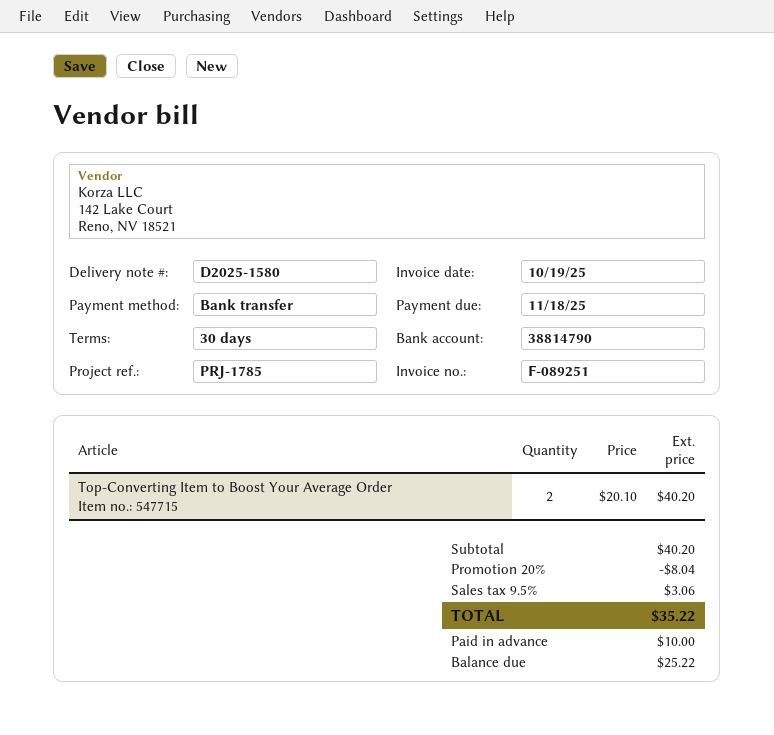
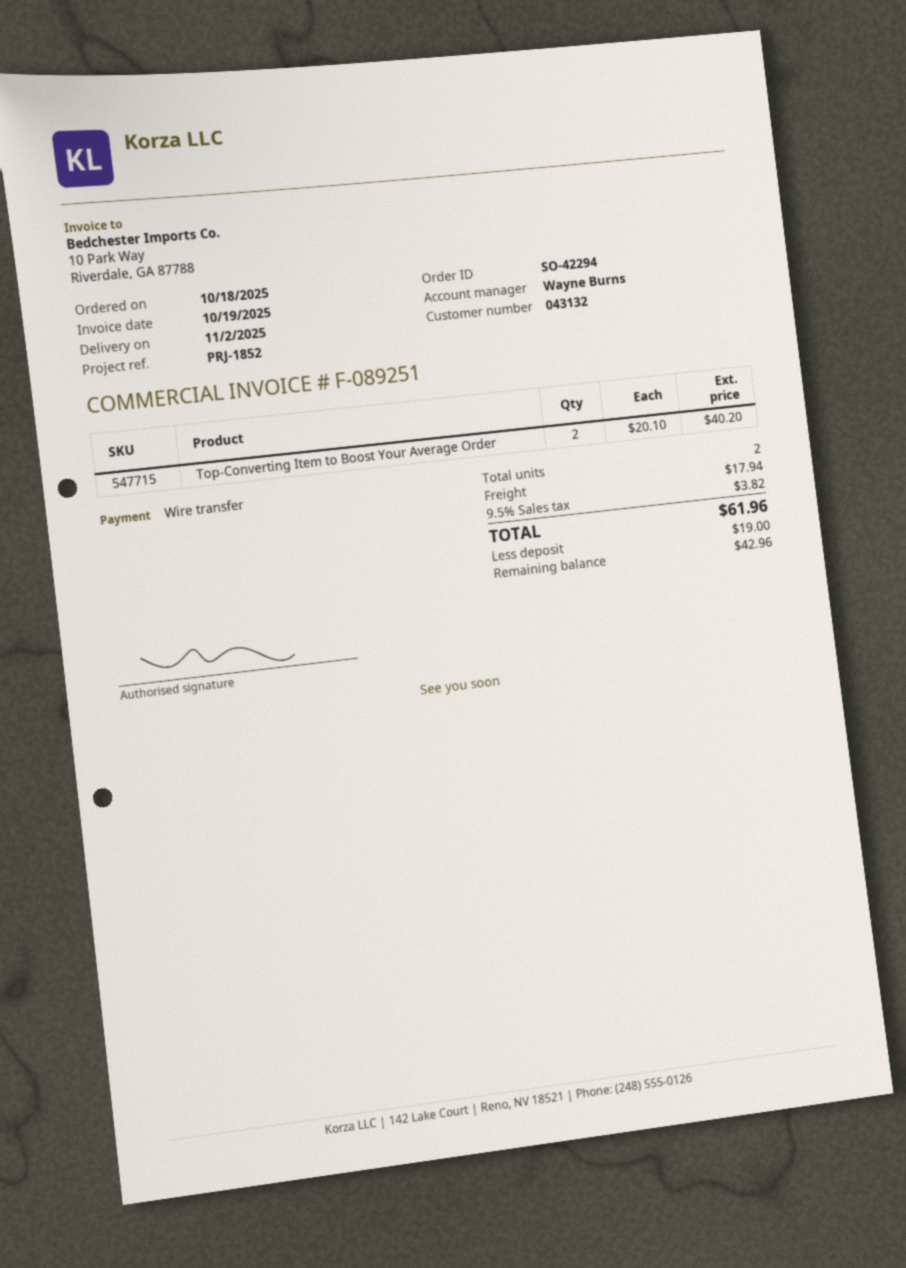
reference: PRJ-1785 -> PRJ-1852
discount: 20% = 8.04 -> none
shipping: none -> 17.94
tax: 9.5% = 3.06 -> 9.5% = 3.82
total: 35.22 -> 61.96
deposit: 10.00 -> 19.00
balance: 25.22 -> 42.96

